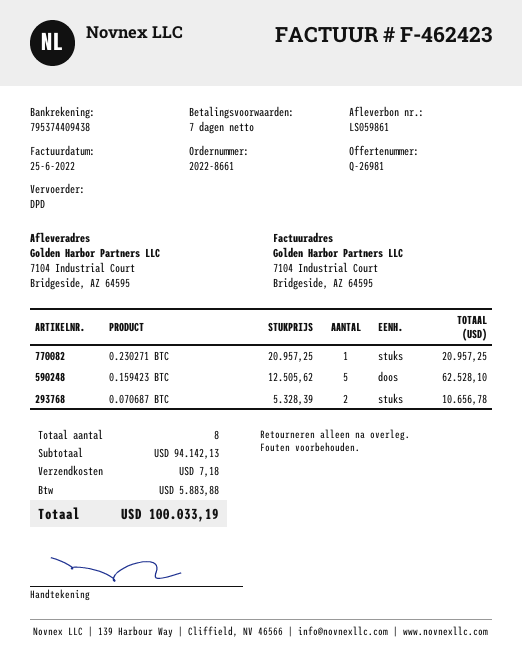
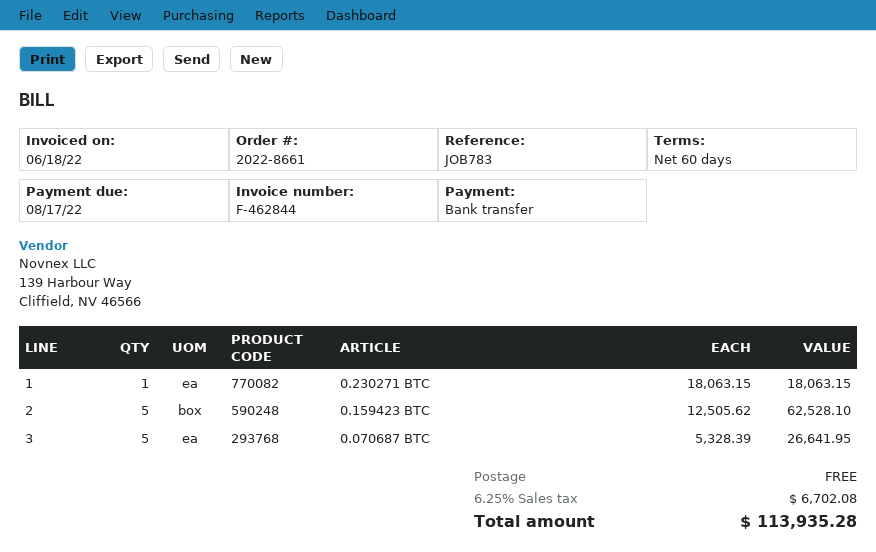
invoice number: F-462423 -> F-462844
invoice date: 2022-06-25 -> 2022-06-18
payment terms: 7 days -> 60 days
0.230271 BTC: 1 x 20957.25 = 20957.25 -> 1 x 18063.15 = 18063.15
0.070687 BTC: 2 x 5328.39 = 10656.78 -> 5 x 5328.39 = 26641.95
shipping: 7.18 -> 0.00
tax: 5883.88 -> 6702.08
total: 100033.19 -> 113935.28

